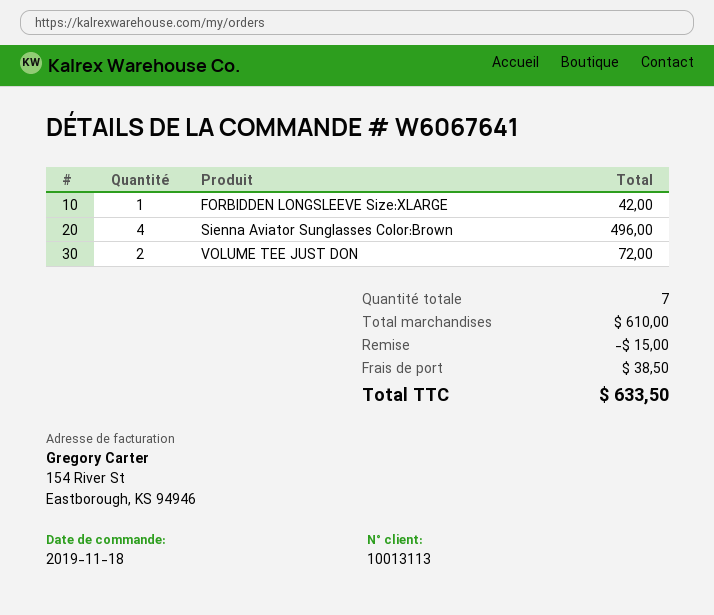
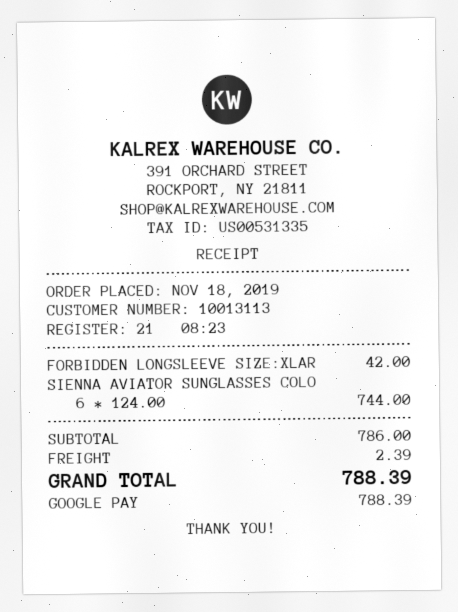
Sienna Aviator Sunglasses Color:Brown: 4 for 496.00 -> 6 for 744.00
VOLUME TEE JUST DON: 2 for 72.00 -> none
subtotal: 610.00 -> 786.00
discount: 15.00 -> none
shipping: 38.50 -> 2.39
total: 633.50 -> 788.39

